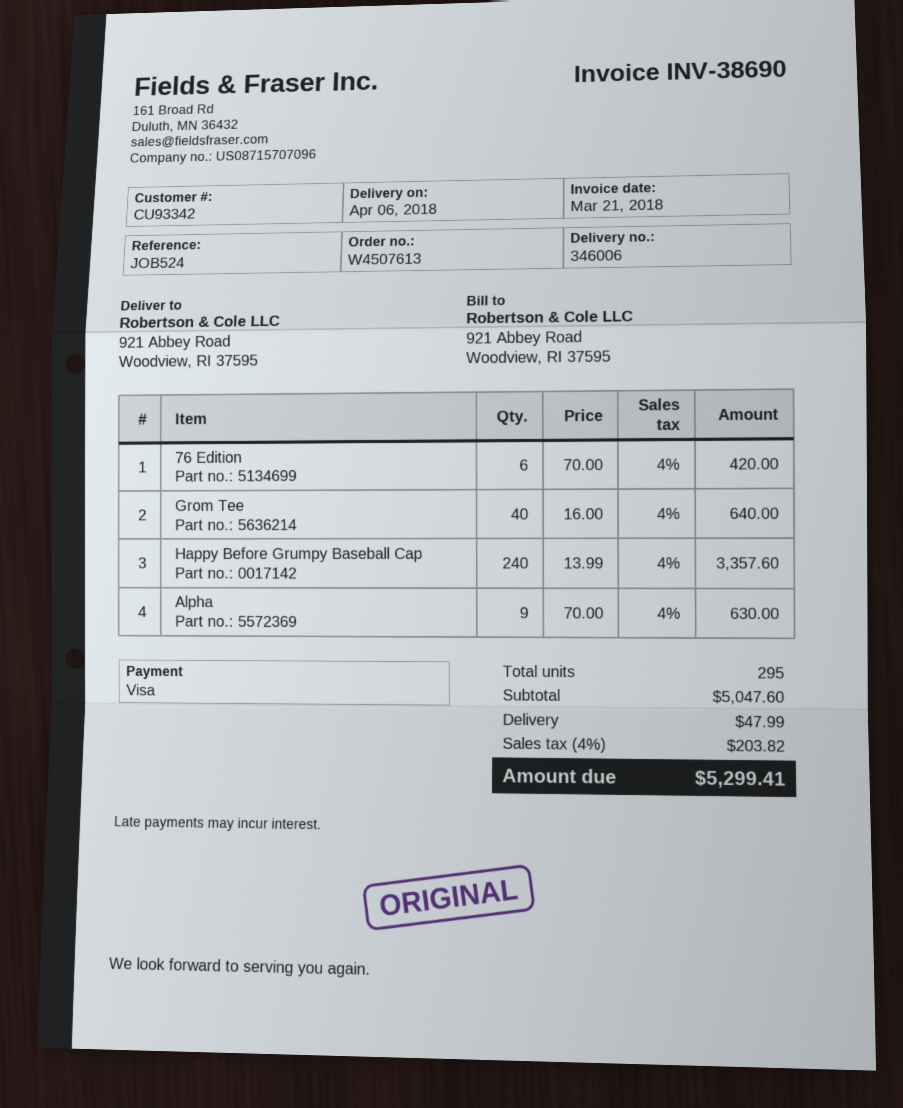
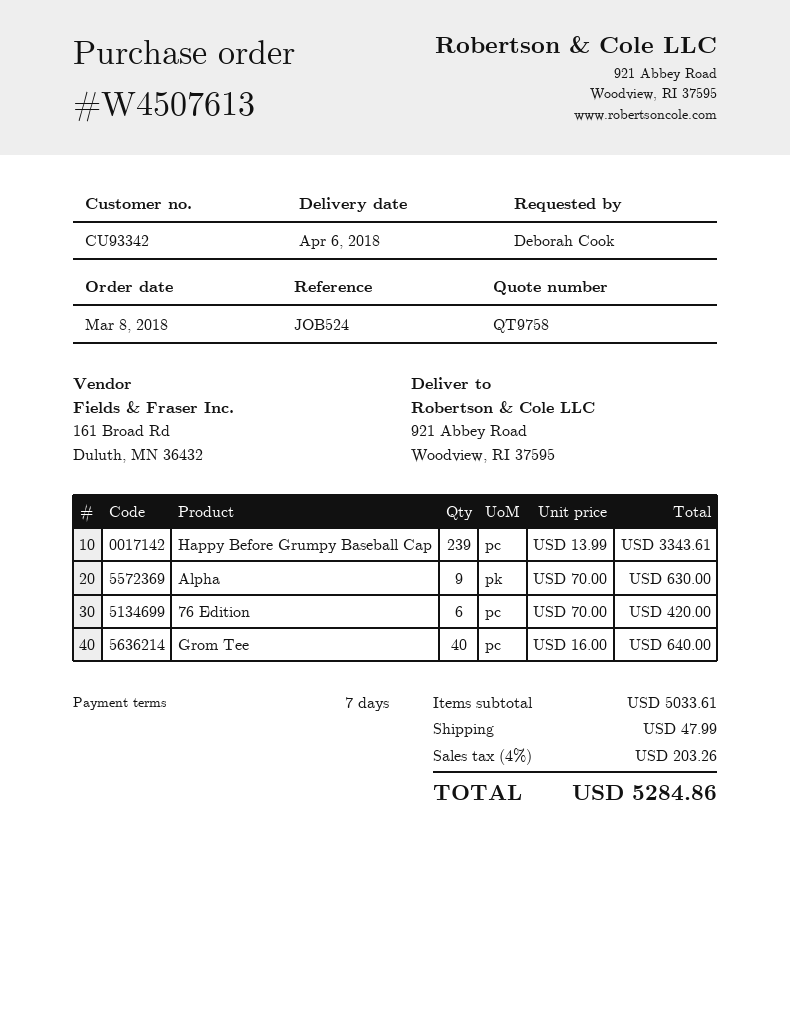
Happy Before Grumpy Baseball Cap: 240 x 13.99 = 3357.60 -> 239 x 13.99 = 3343.61
subtotal: 5047.60 -> 5033.61
tax: 4% = 203.82 -> 4% = 203.26
total: 5299.41 -> 5284.86

